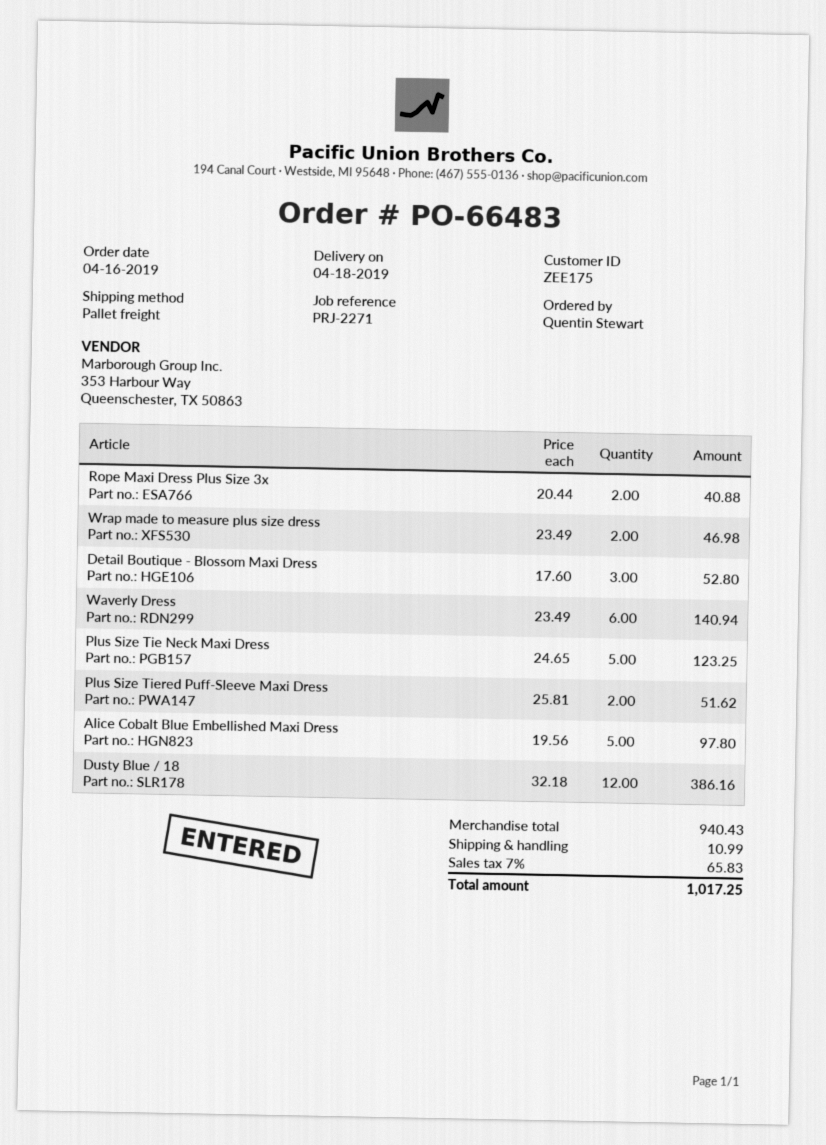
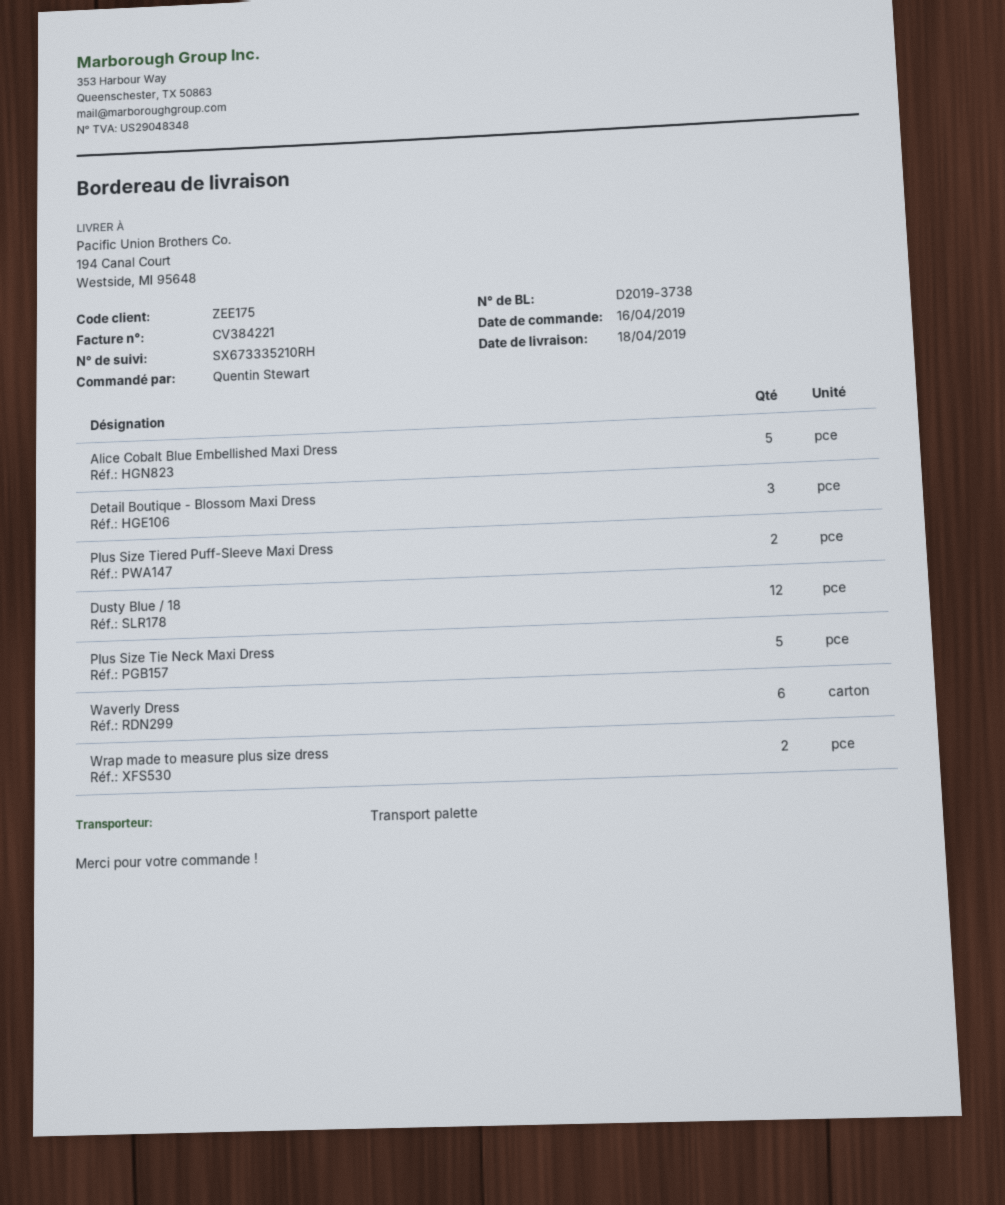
Rope Maxi Dress Plus Size 3x: 2 -> none

